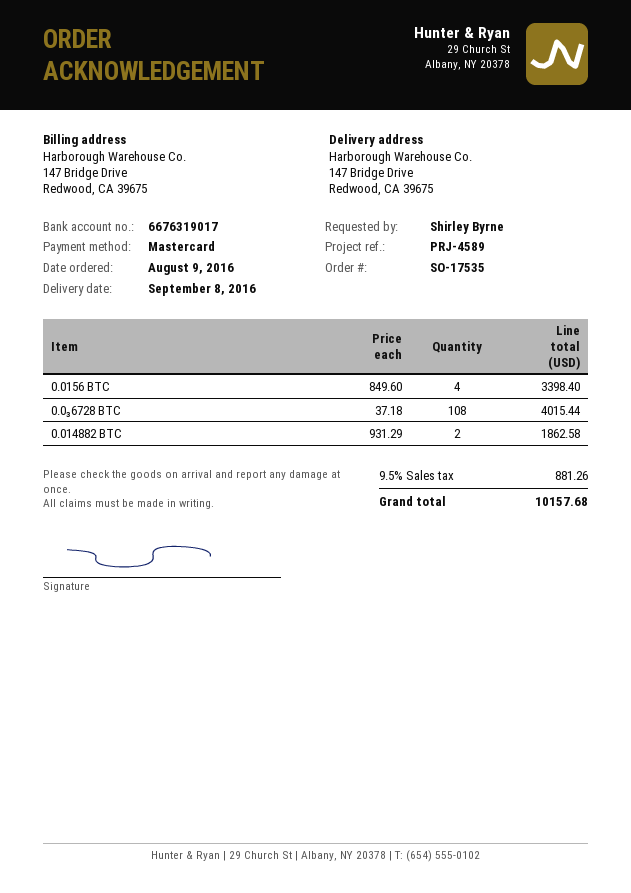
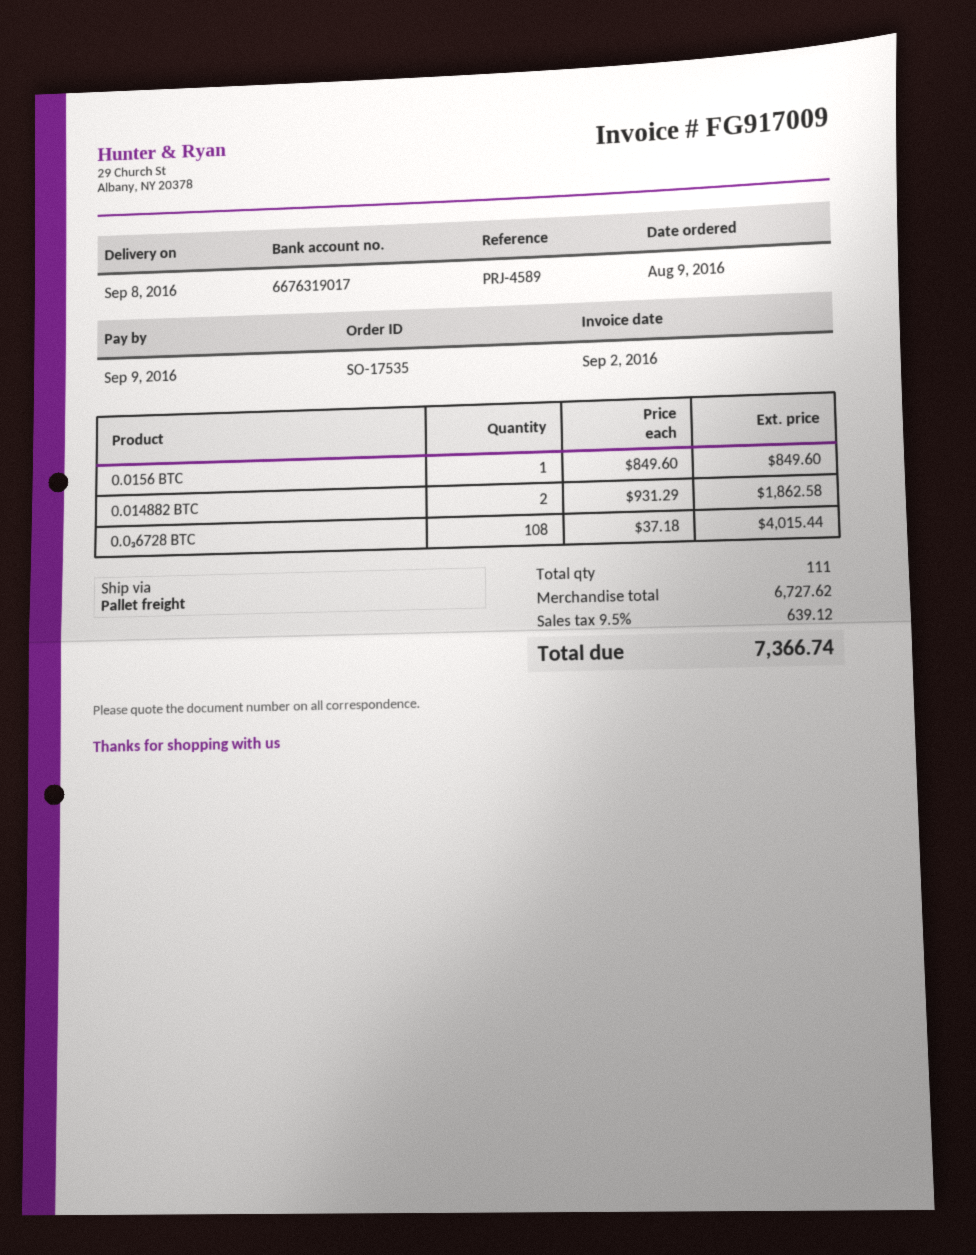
0.0156 BTC: 4 x 849.60 = 3398.40 -> 1 x 849.60 = 849.60
tax: 9.5% = 881.26 -> 9.5% = 639.12
total: 10157.68 -> 7366.74

